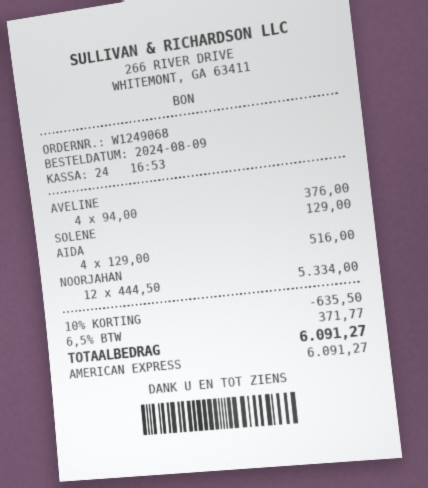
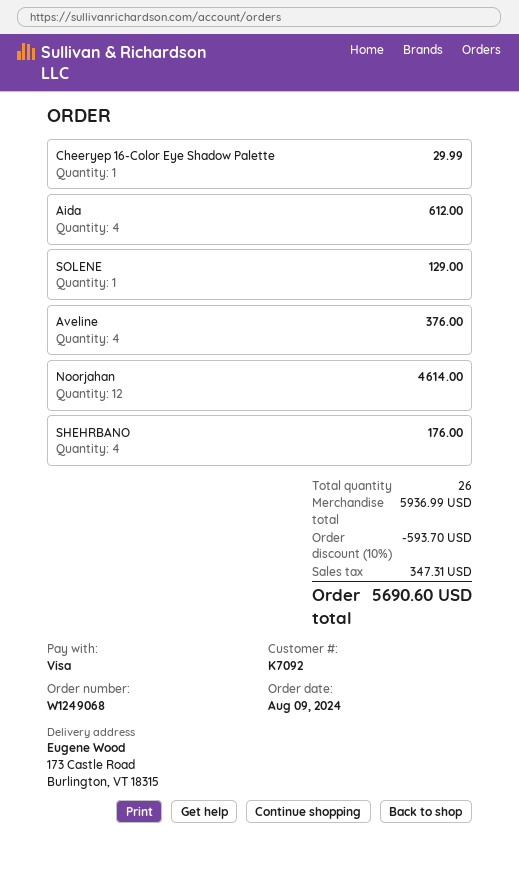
payment method: American Express -> Visa
AIDA: 4 for 516.00 -> 4 for 612.00
NOORJAHAN: 12 for 5334.00 -> 12 for 4614.00
Cheeryep 16-Color Eye Shadow Palette: none -> 1 for 29.99
SHEHRBANO: none -> 4 for 176.00
discount: 10% = 635.50 -> 10% = 593.70
tax: 371.77 -> 347.31
total: 6091.27 -> 5690.60

